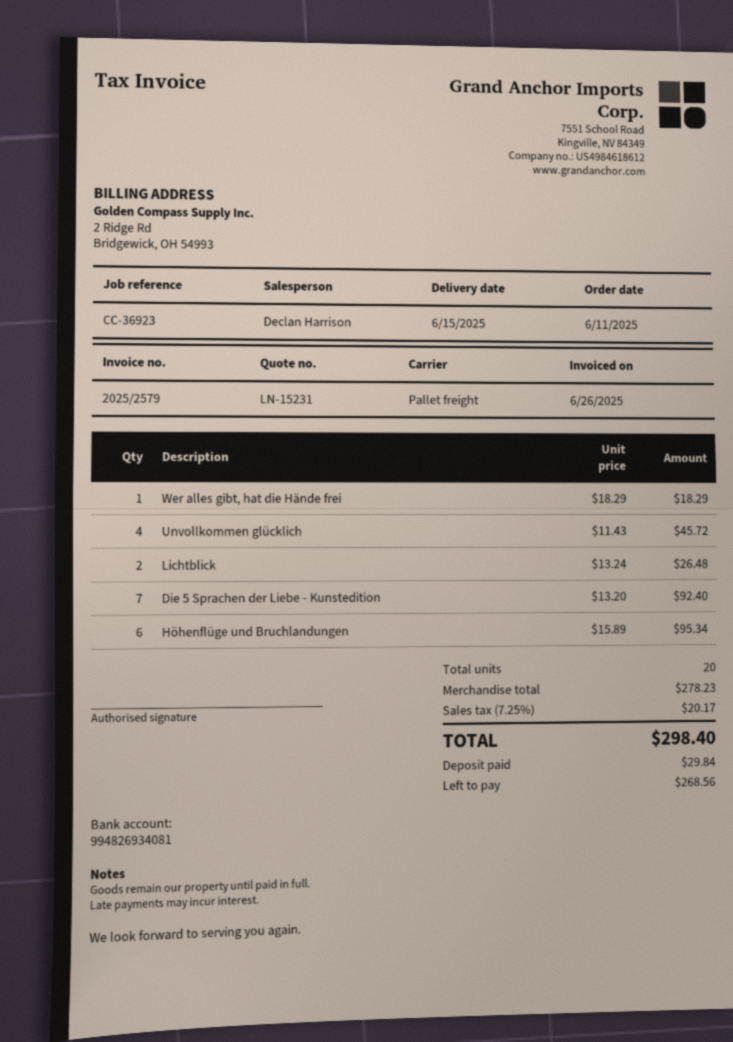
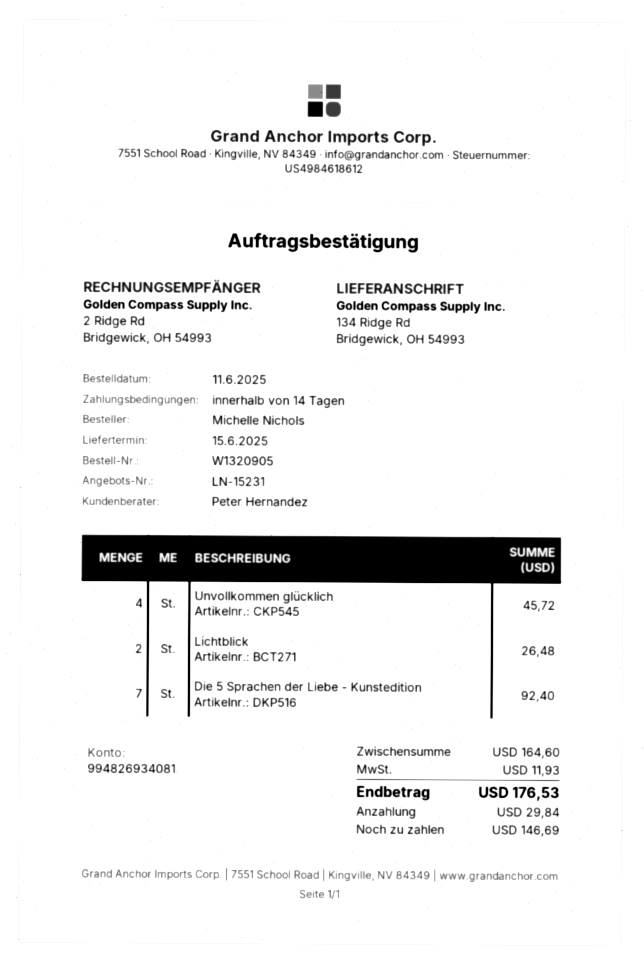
sales rep: Declan Harrison -> Peter Hernandez
Wer alles gibt, hat die Hände frei: 1 for 18.29 -> none
Höhenflüge und Bruchlandungen: 6 for 95.34 -> none
subtotal: 278.23 -> 164.60
tax: 20.17 -> 11.93
total: 298.40 -> 176.53
balance: 268.56 -> 146.69

